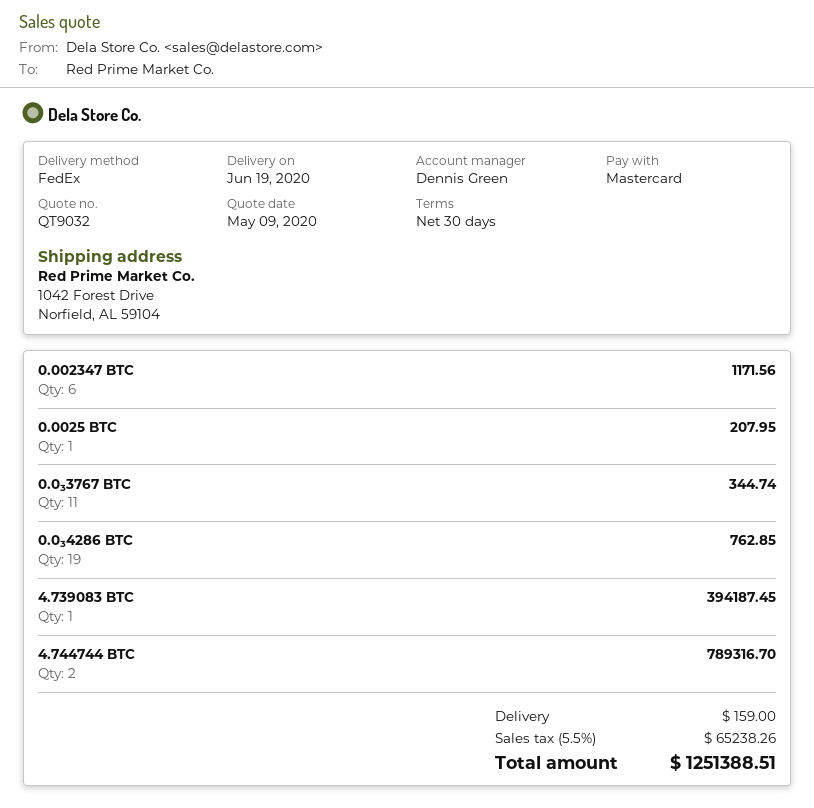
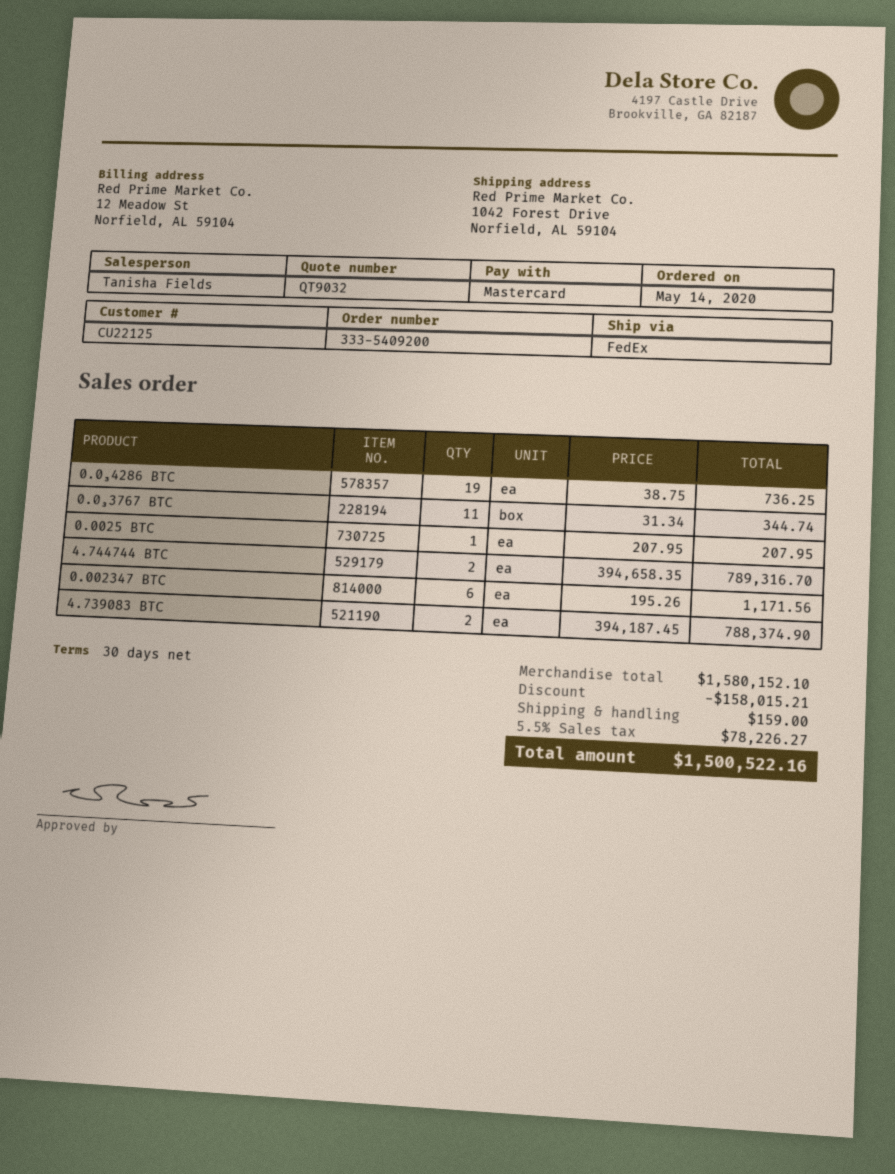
sales rep: Dennis Green -> Tanisha Fields
0.0₃4286 BTC: 19 for 762.85 -> 19 for 736.25
4.739083 BTC: 1 for 394187.45 -> 2 for 788374.90
discount: none -> 158015.21
tax: 5.5% = 65238.26 -> 5.5% = 78226.27
total: 1251388.51 -> 1500522.16

